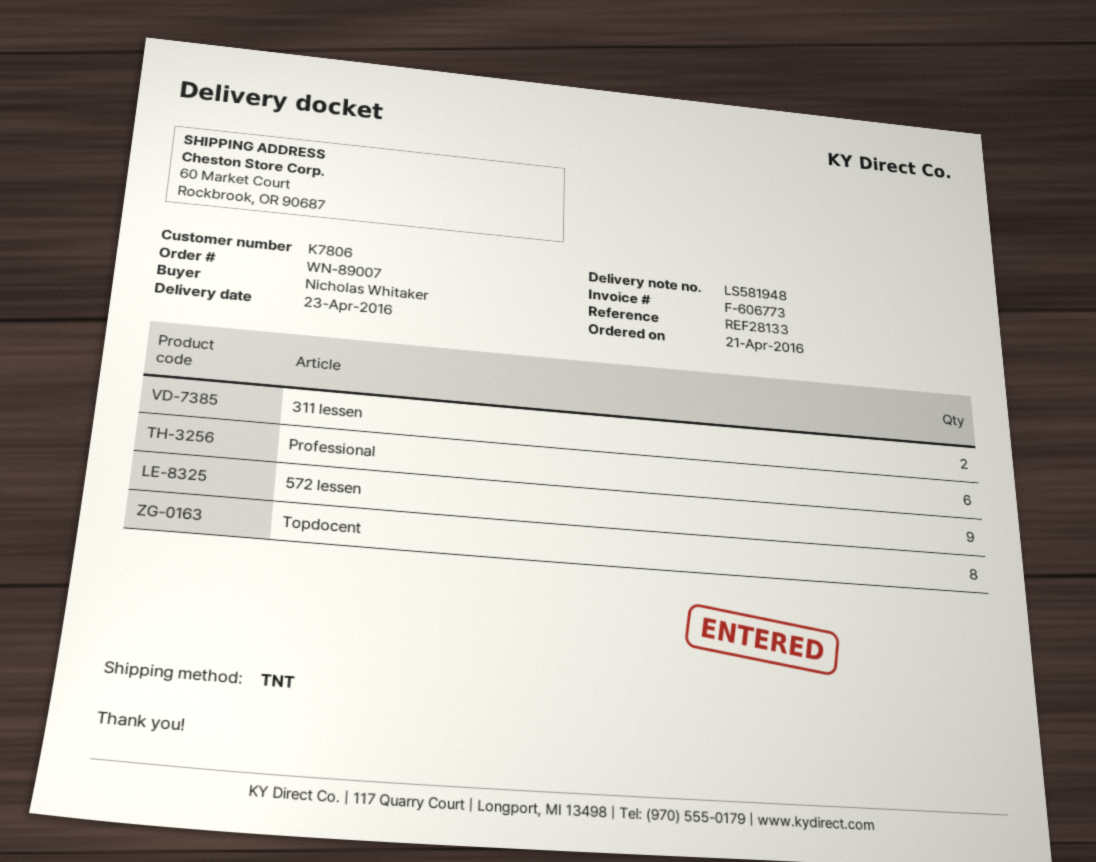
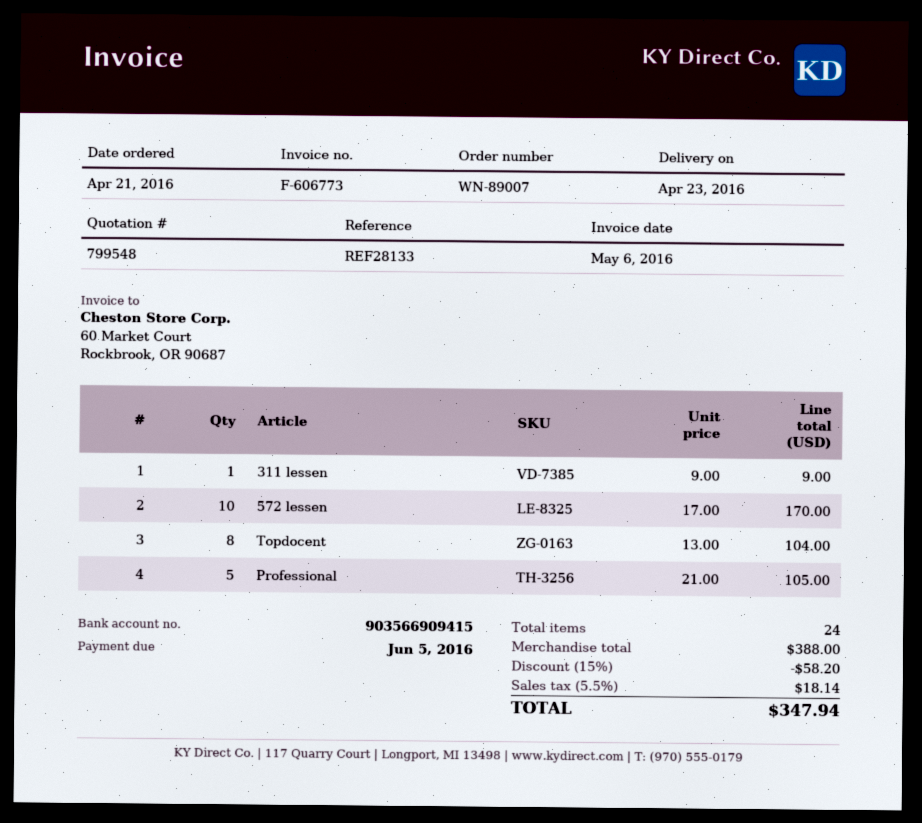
311 lessen: 2 -> 1
Professional: 6 -> 5
572 lessen: 9 -> 10

